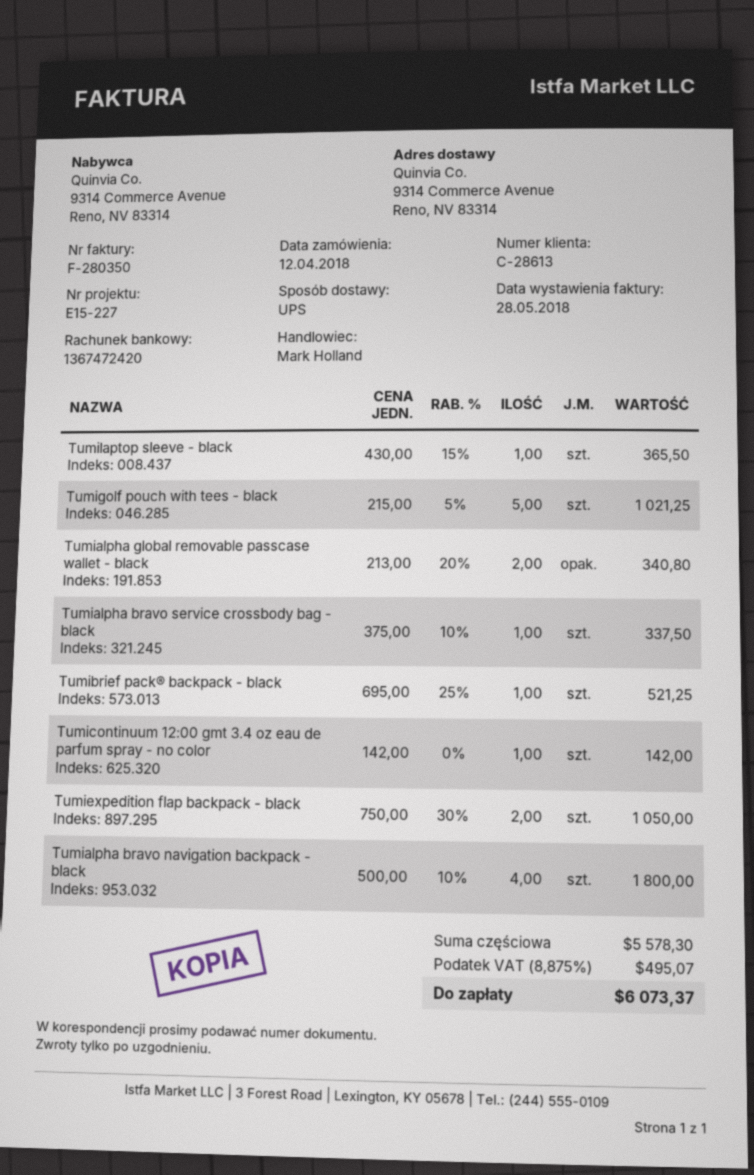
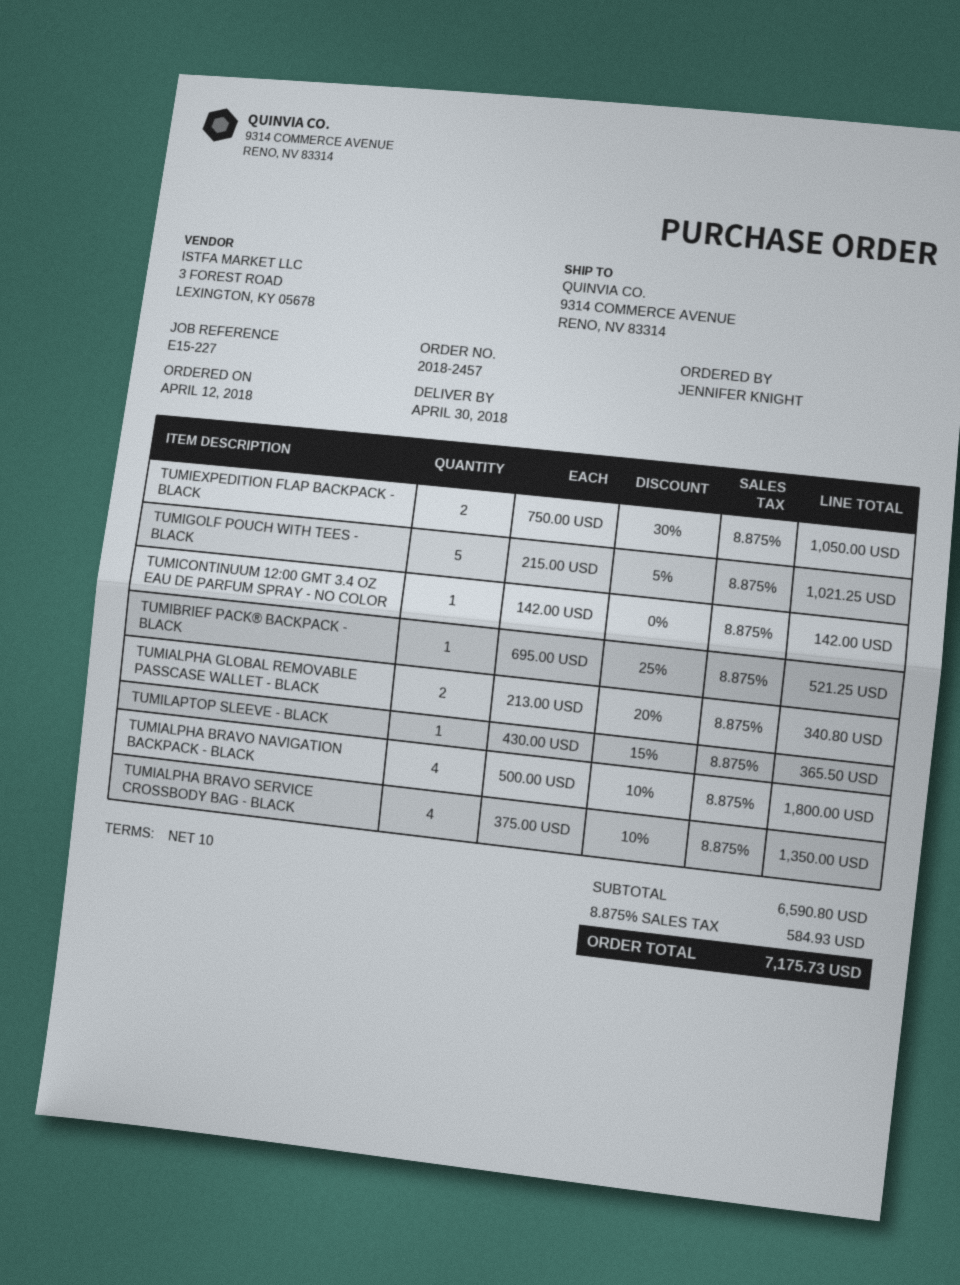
Tumialpha bravo service crossbody bag - black: 1 x 375.00 - 10% = 337.50 -> 4 x 375.00 - 10% = 1350.00
subtotal: 5578.30 -> 6590.80
tax: 8.875% = 495.07 -> 8.875% = 584.93
total: 6073.37 -> 7175.73

